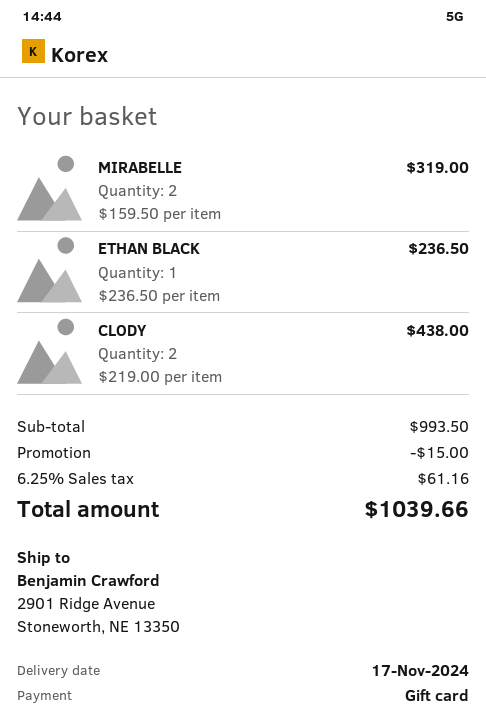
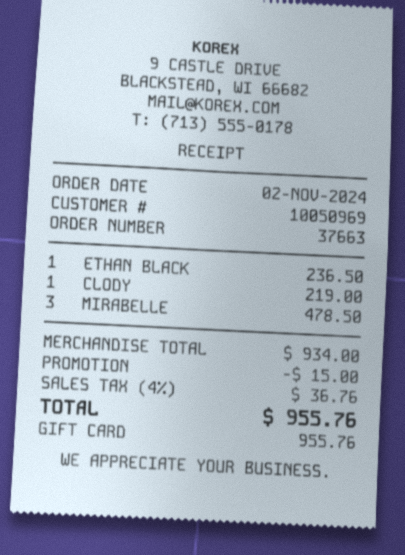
MIRABELLE: 2 for 319.00 -> 3 for 478.50
CLODY: 2 for 438.00 -> 1 for 219.00
subtotal: 993.50 -> 934.00
tax: 6.25% = 61.16 -> 4% = 36.76
total: 1039.66 -> 955.76

